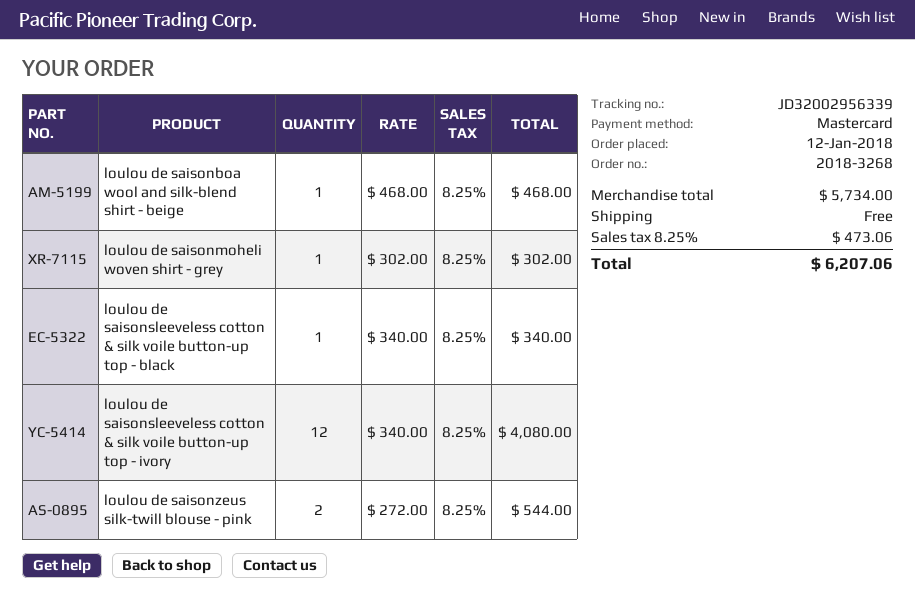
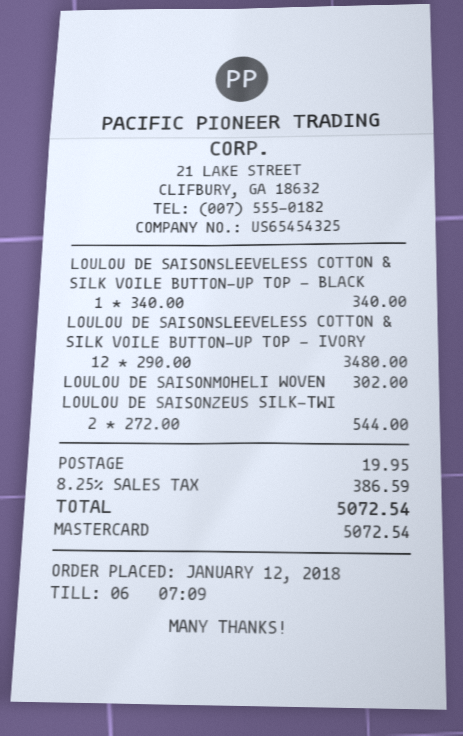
loulou de saisonboa wool and silk-blend shirt - beige: 1 x 468.00 = 468.00 -> none
loulou de saisonsleeveless cotton & silk voile button-up top - ivory: 12 x 340.00 = 4080.00 -> 12 x 290.00 = 3480.00
shipping: 0.00 -> 19.95
tax: 8.25% = 473.06 -> 8.25% = 386.59
total: 6207.06 -> 5072.54

